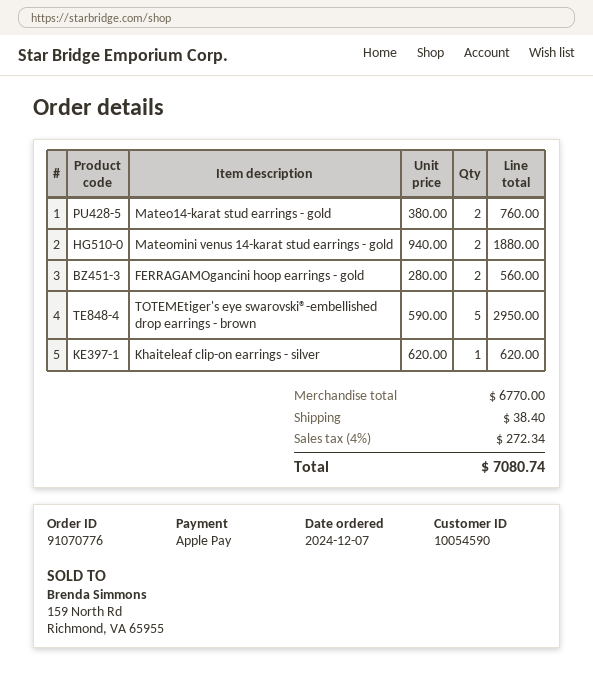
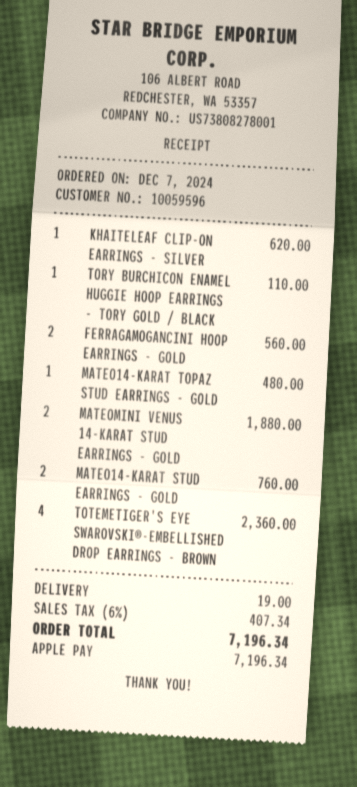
customer number: 10054590 -> 10059596
TOTEMEtiger's eye swarovski®-embellished drop earrings - brown: 5 for 2950.00 -> 4 for 2360.00
TORY BURCHICON ENAMEL HUGGIE HOOP EARRINGS - TORY GOLD / BLACK: none -> 1 for 110.00
MATEO14-KARAT TOPAZ STUD EARRINGS - GOLD: none -> 1 for 480.00
shipping: 38.40 -> 19.00
tax: 4% = 272.34 -> 6% = 407.34
total: 7080.74 -> 7196.34

